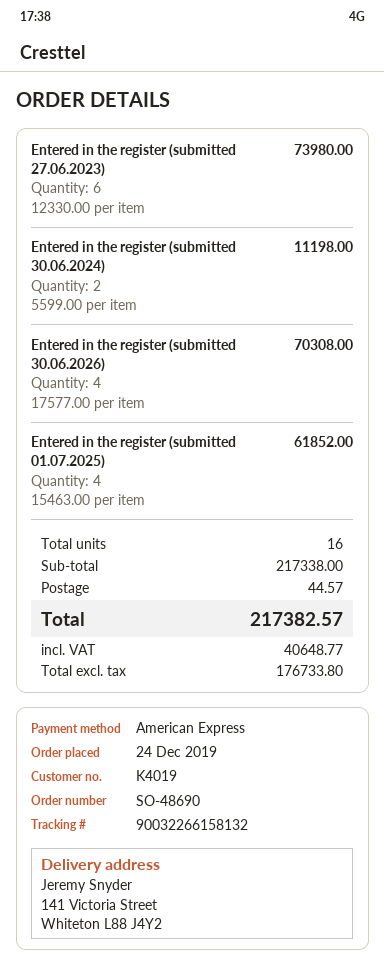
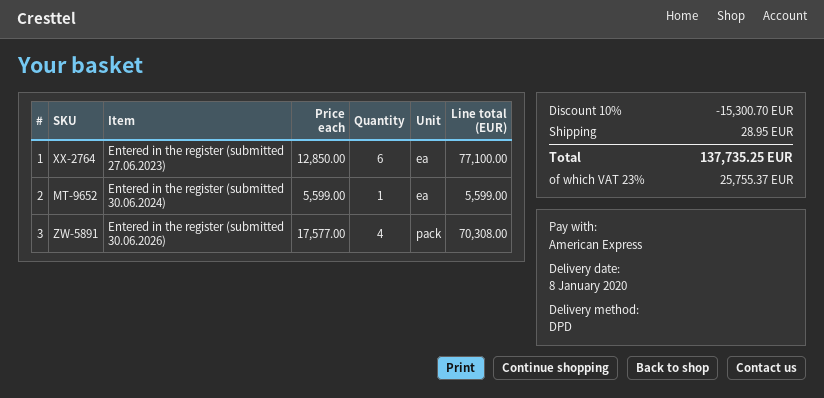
Entered in the register (submitted 27.06.2023): 6 x 12330.00 = 73980.00 -> 6 x 12850.00 = 77100.00
Entered in the register (submitted 30.06.2024): 2 x 5599.00 = 11198.00 -> 1 x 5599.00 = 5599.00
Entered in the register (submitted 01.07.2025): 4 x 15463.00 = 61852.00 -> none
discount: none -> 10% = 15300.70
shipping: 44.57 -> 28.95
tax: 40648.77 -> 25755.37
total: 217382.57 -> 137735.25

